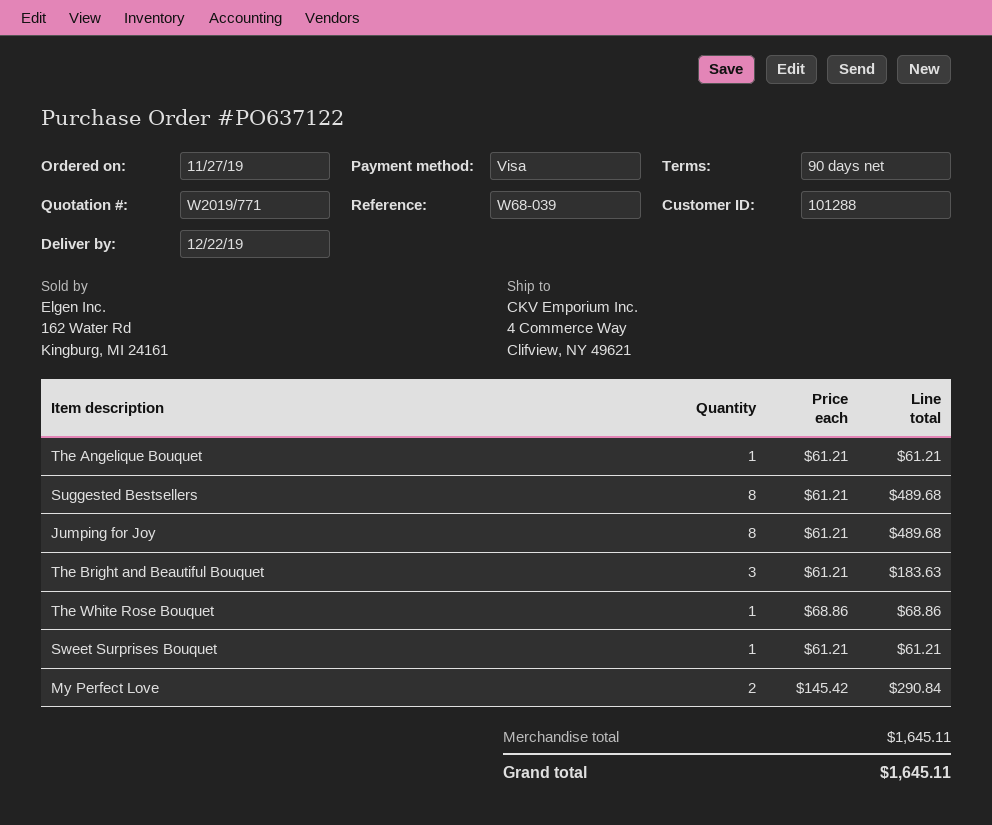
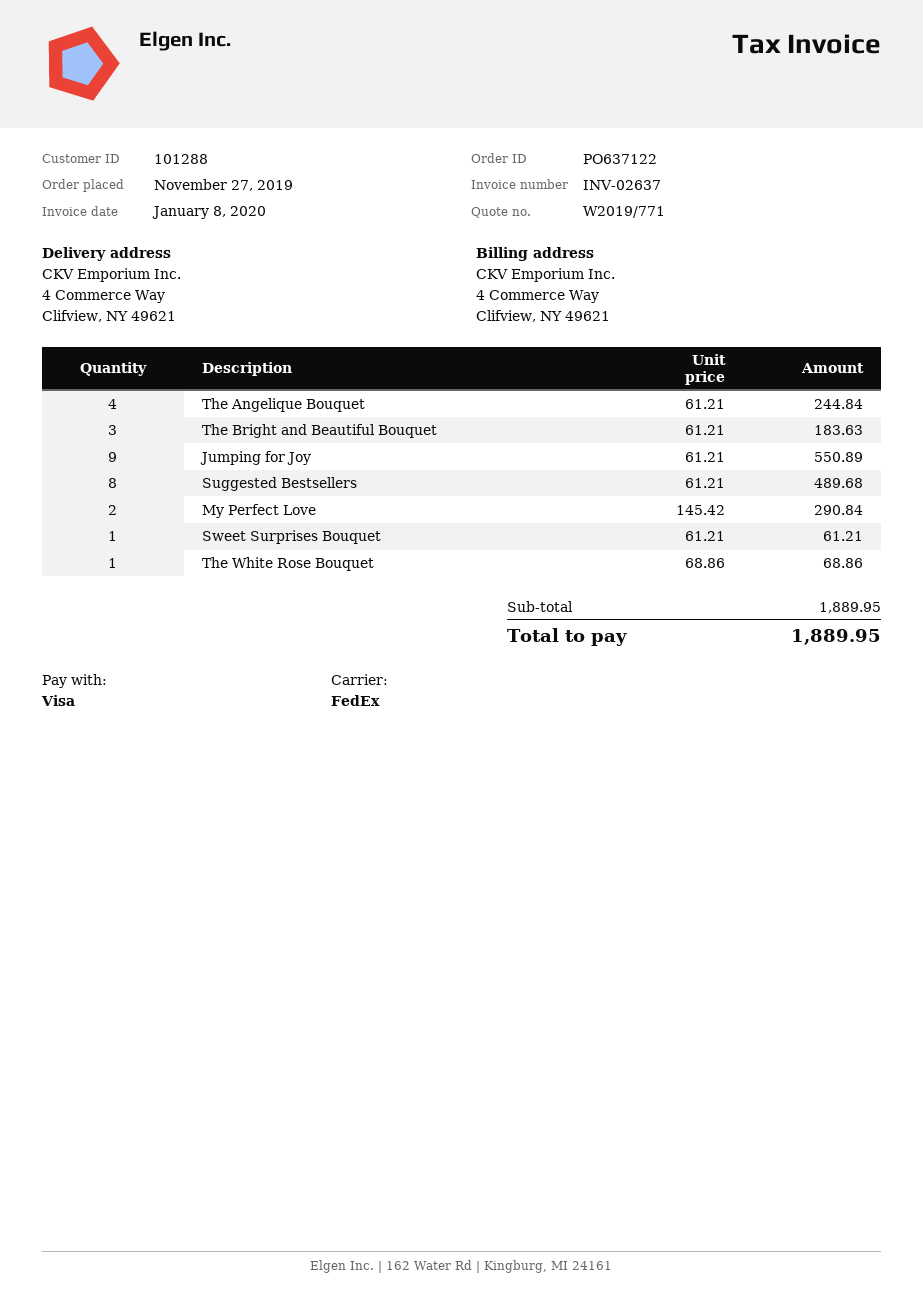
The Angelique Bouquet: 1 x 61.21 = 61.21 -> 4 x 61.21 = 244.84
Jumping for Joy: 8 x 61.21 = 489.68 -> 9 x 61.21 = 550.89
subtotal: 1645.11 -> 1889.95
total: 1645.11 -> 1889.95

